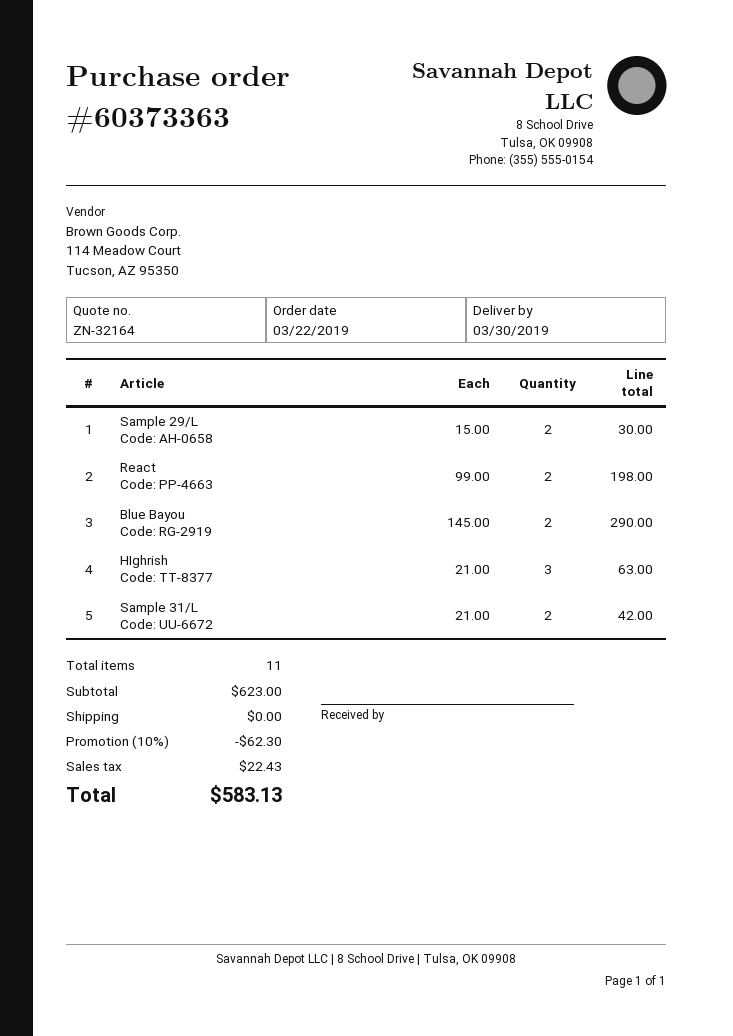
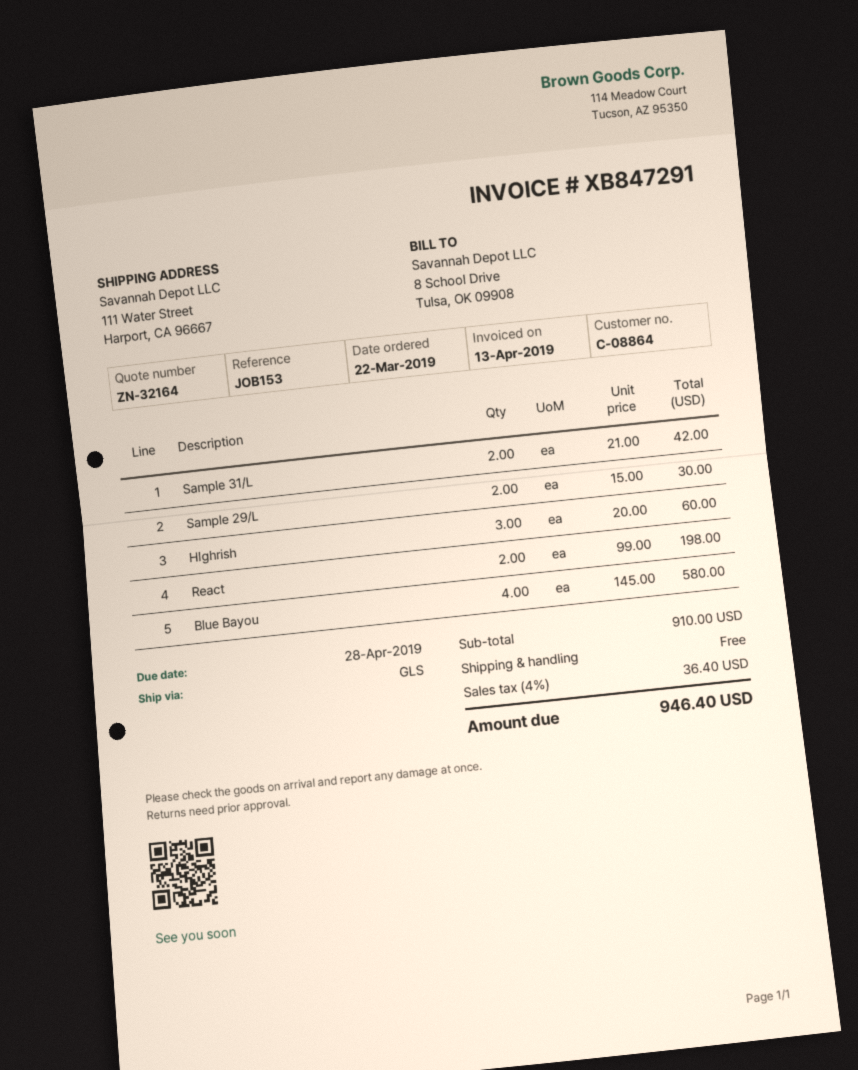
Blue Bayou: 2 x 145.00 = 290.00 -> 4 x 145.00 = 580.00
HIghrish: 3 x 21.00 = 63.00 -> 3 x 20.00 = 60.00
subtotal: 623.00 -> 910.00
discount: 10% = 62.30 -> none
tax: 22.43 -> 36.40
total: 583.13 -> 946.40

